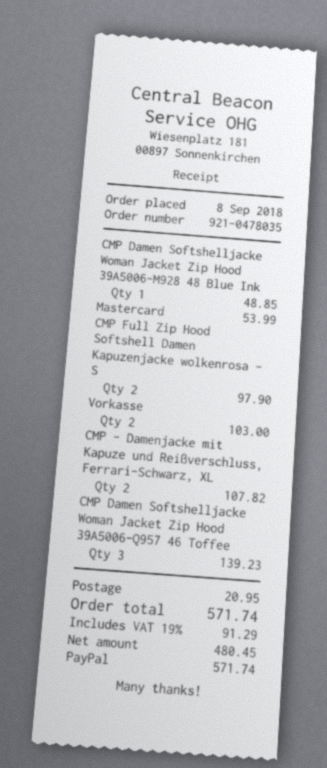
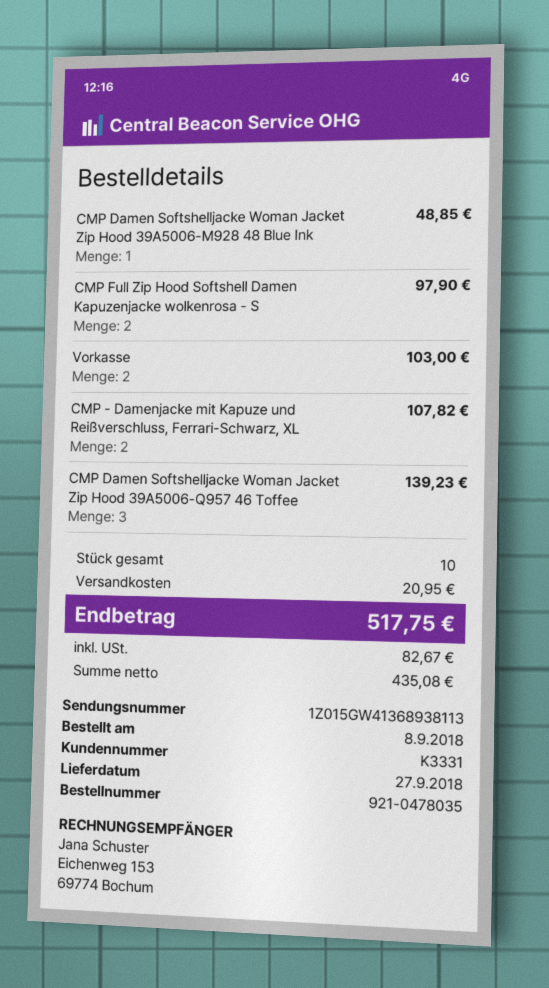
Mastercard: 1 for 53.99 -> none
net: 480.45 -> 435.08
tax: 91.29 -> 82.67
total: 571.74 -> 517.75

